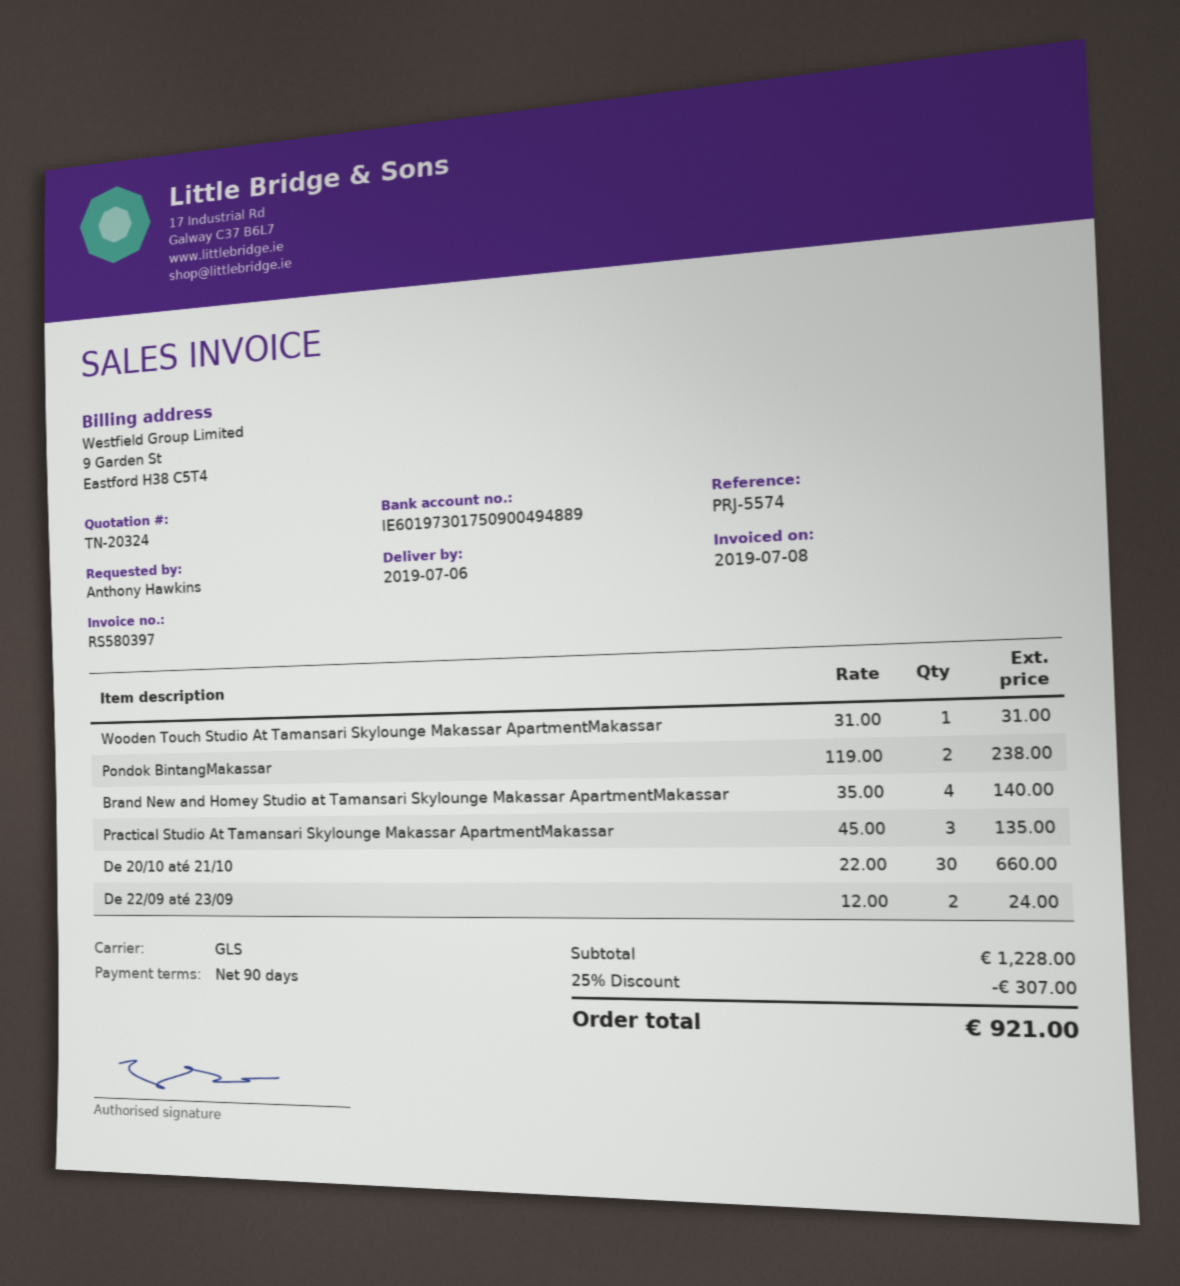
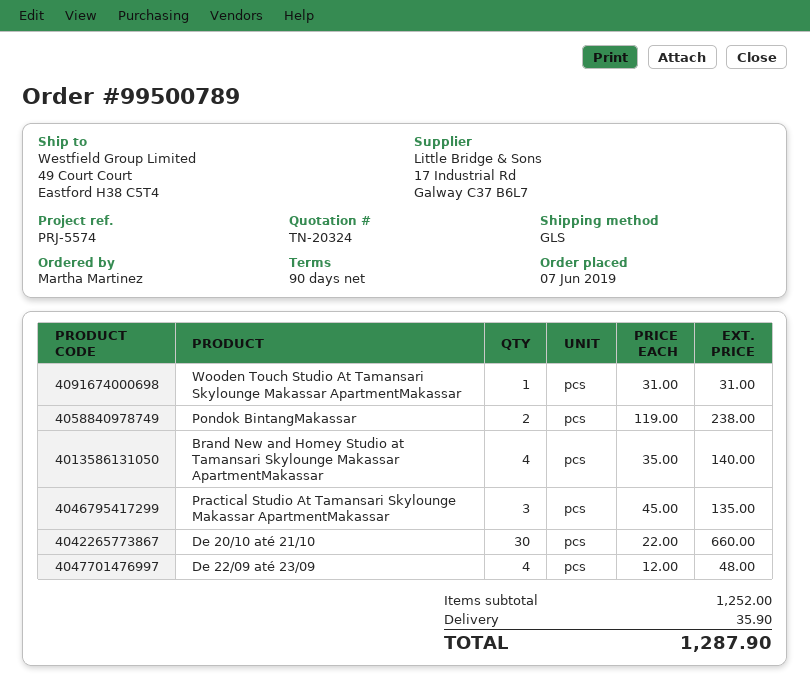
ordered by: Anthony Hawkins -> Martha Martinez
De 22/09 até 23/09: 2 x 12.00 = 24.00 -> 4 x 12.00 = 48.00
subtotal: 1228.00 -> 1252.00
discount: 25% = 307.00 -> none
shipping: none -> 35.90
total: 921.00 -> 1287.90

